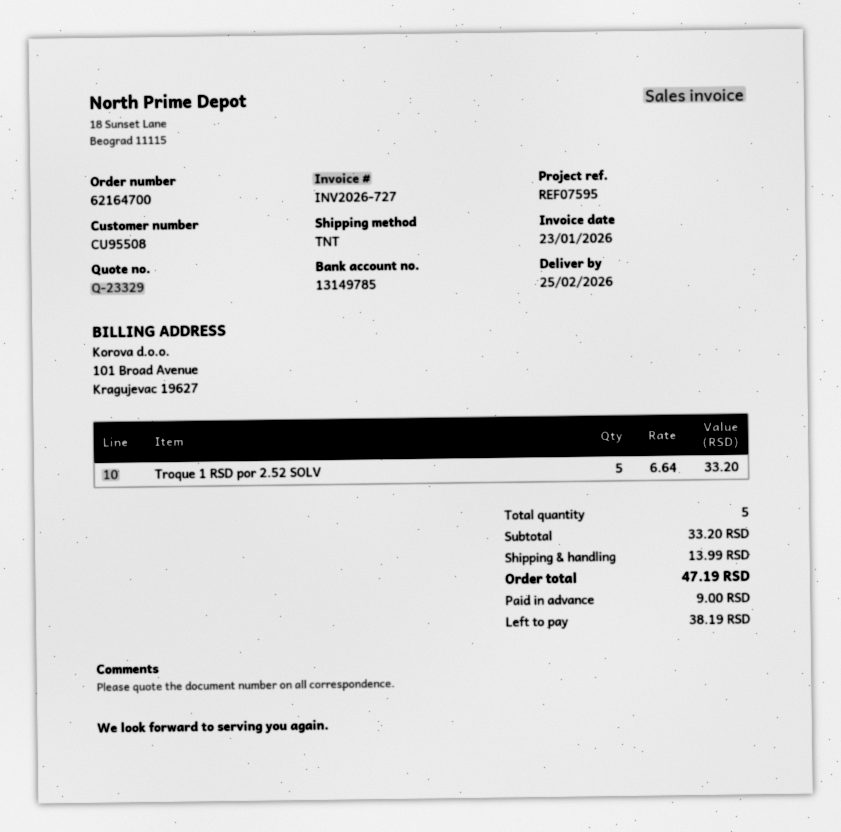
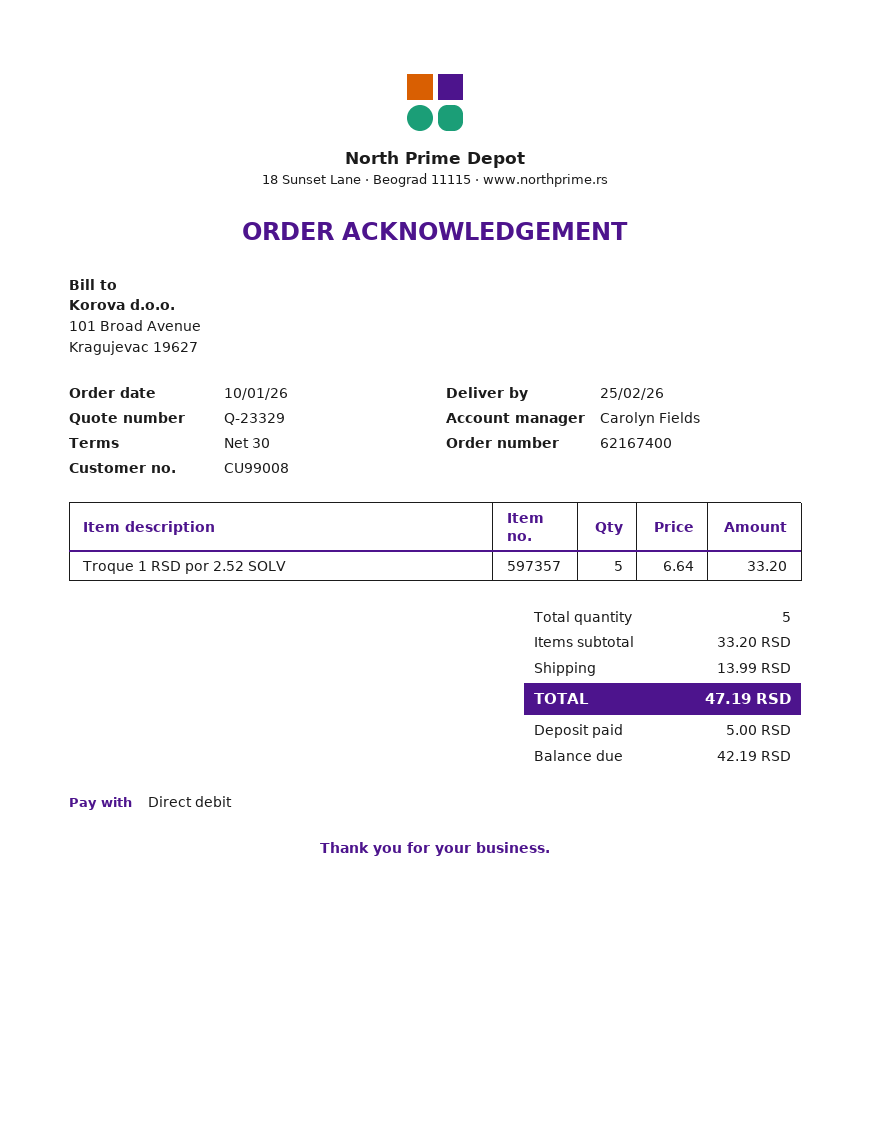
order number: 62164700 -> 62167400
customer number: CU95508 -> CU99008
deposit: 9.00 -> 5.00
balance: 38.19 -> 42.19

